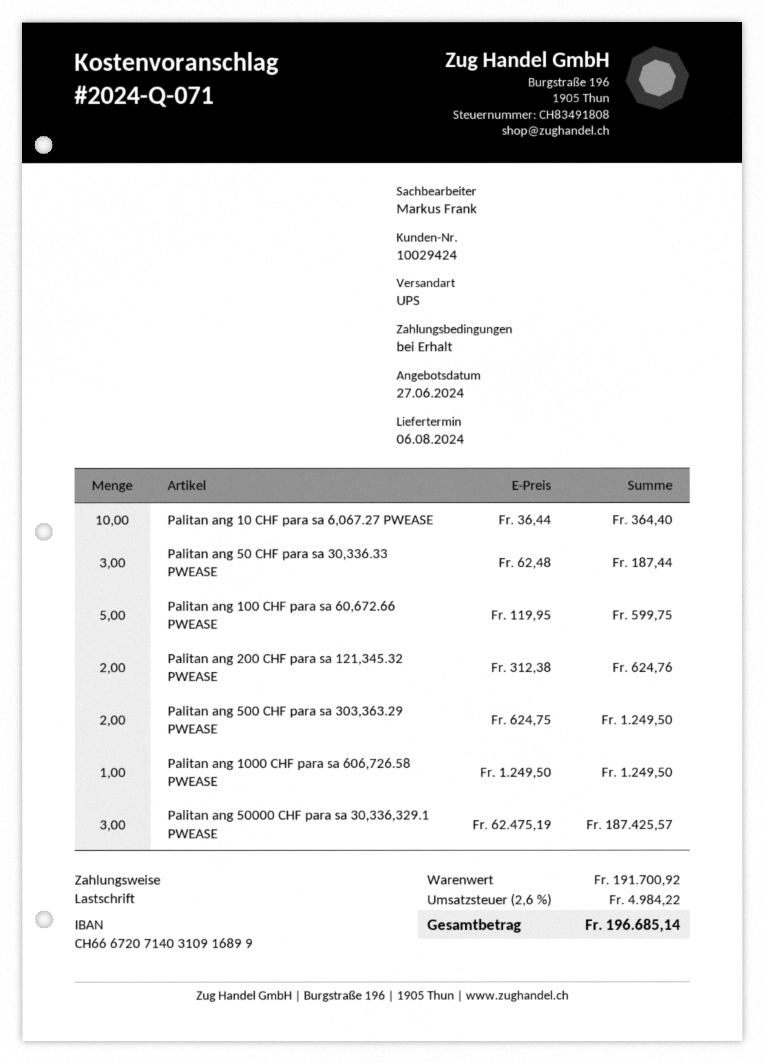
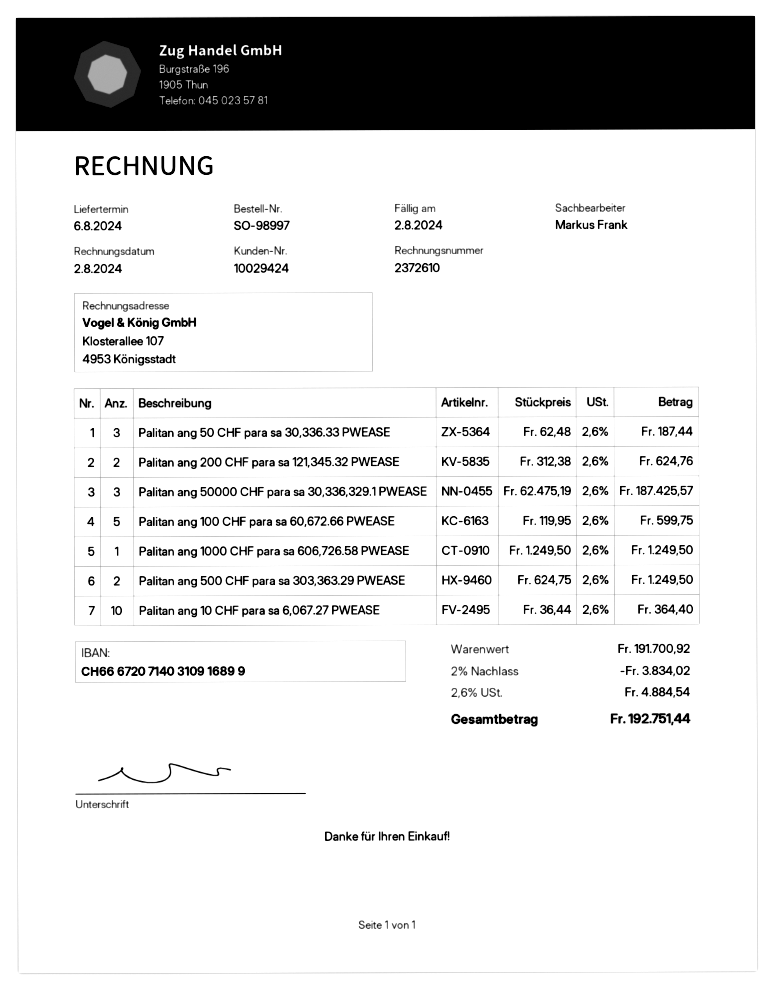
discount: none -> 2% = 3834.02
tax: 2.6% = 4984.22 -> 2.6% = 4884.54
total: 196685.14 -> 192751.44

